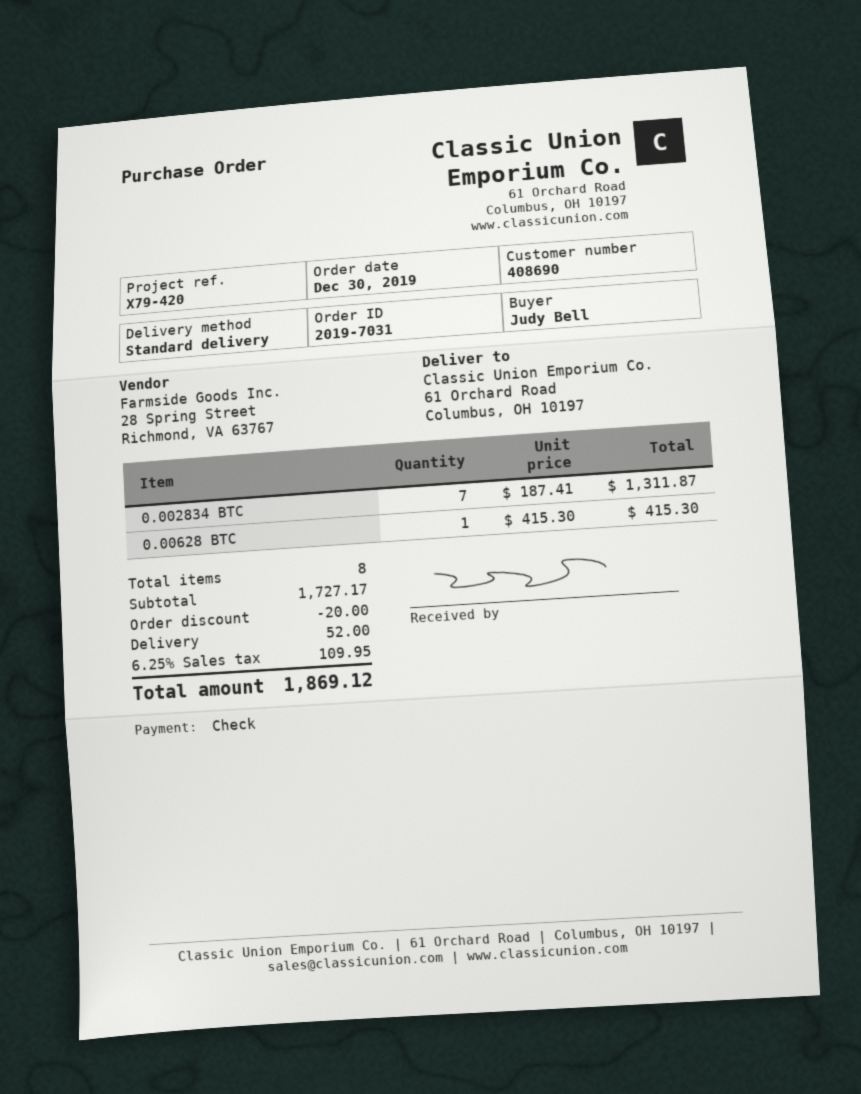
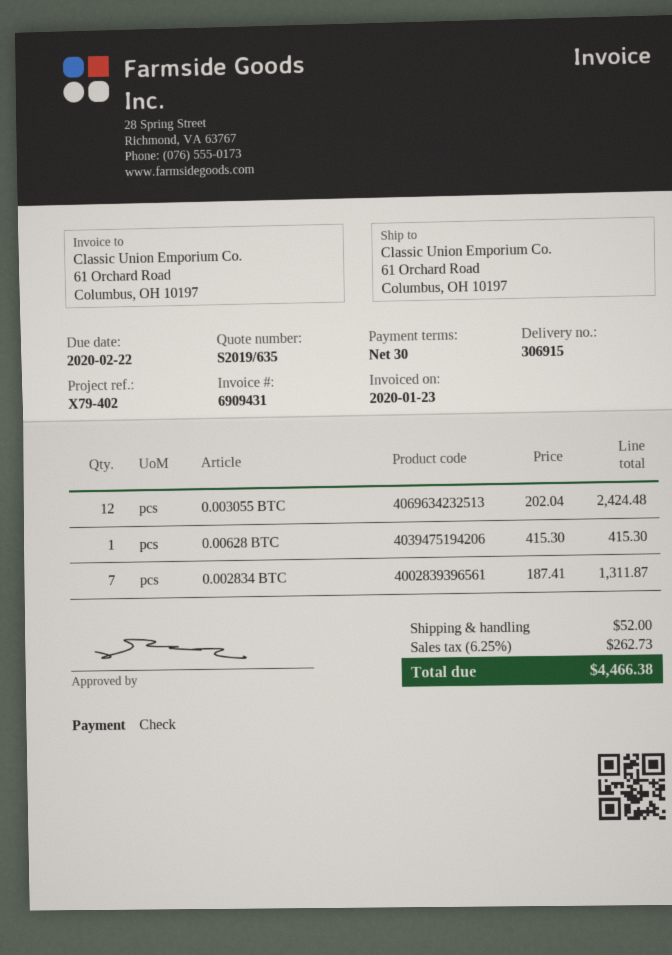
reference: X79-420 -> X79-402
0.003055 BTC: none -> 12 x 202.04 = 2424.48
discount: 20.00 -> none
tax: 6.25% = 109.95 -> 6.25% = 262.73
total: 1869.12 -> 4466.38

